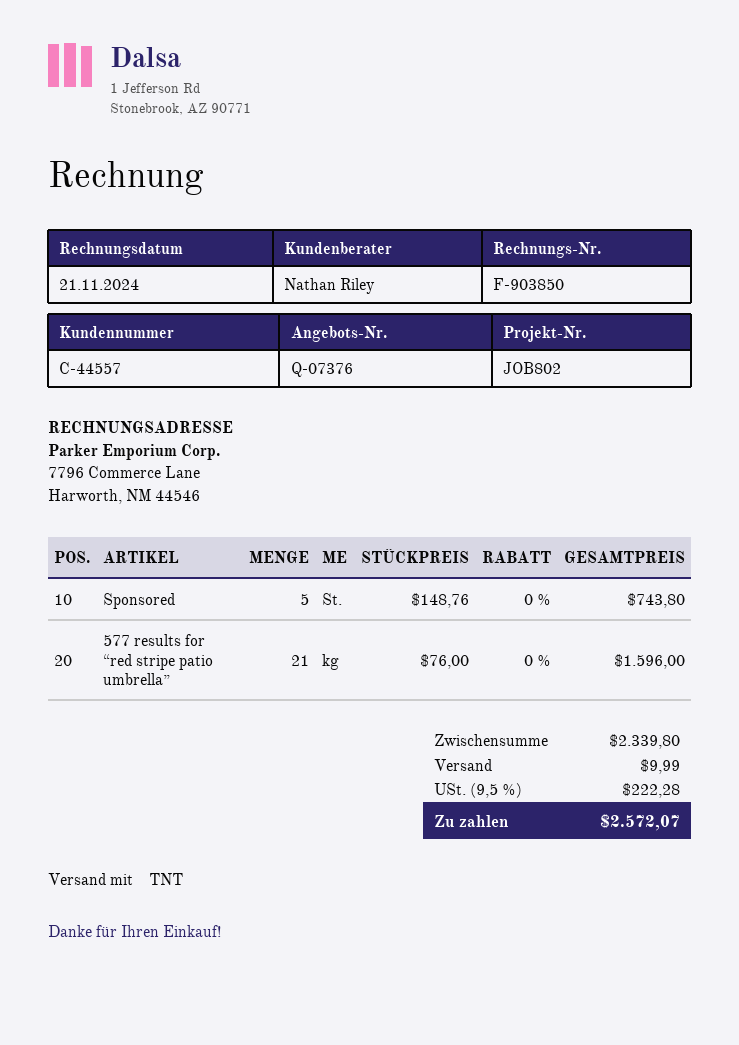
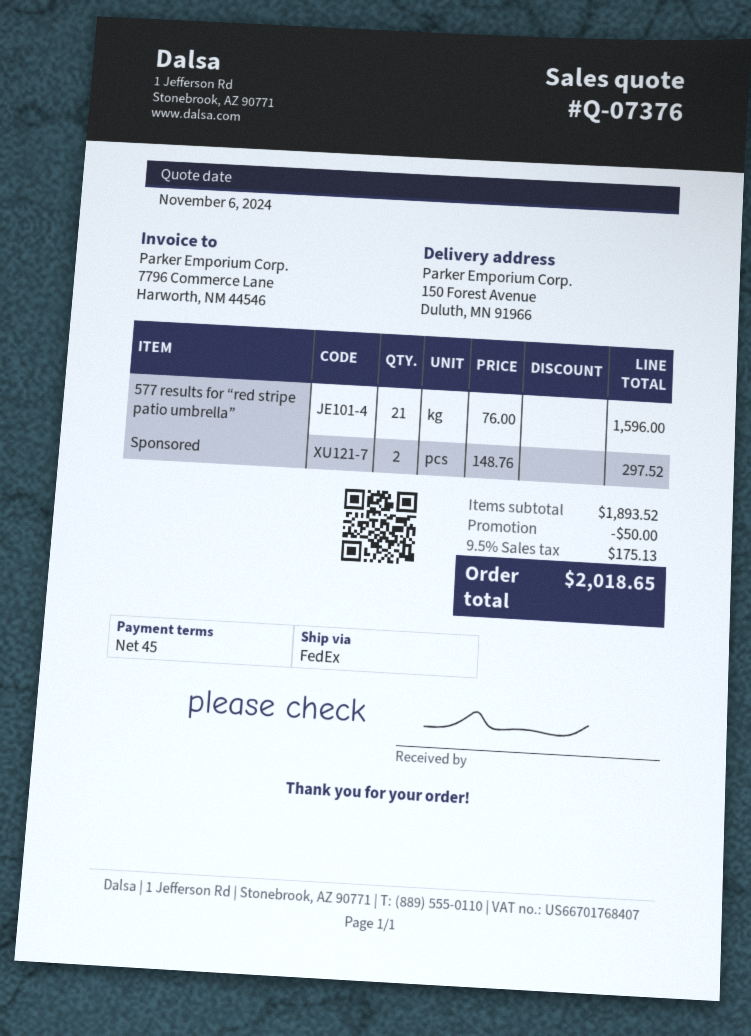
shipping method: TNT -> FedEx
Sponsored: 5 x 148.76 = 743.80 -> 2 x 148.76 = 297.52
subtotal: 2339.80 -> 1893.52
discount: none -> 50.00
shipping: 9.99 -> none
tax: 9.5% = 222.28 -> 9.5% = 175.13
total: 2572.07 -> 2018.65

